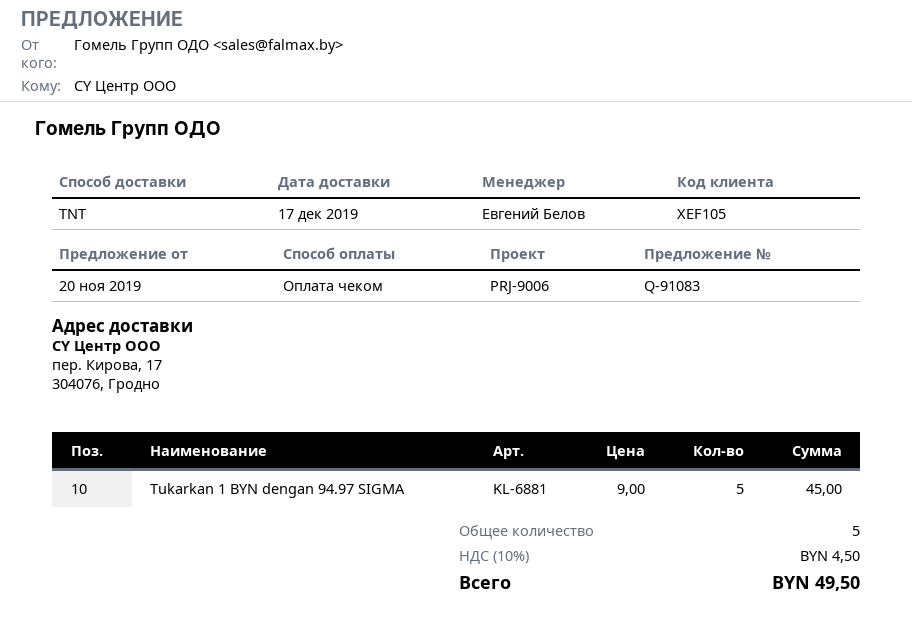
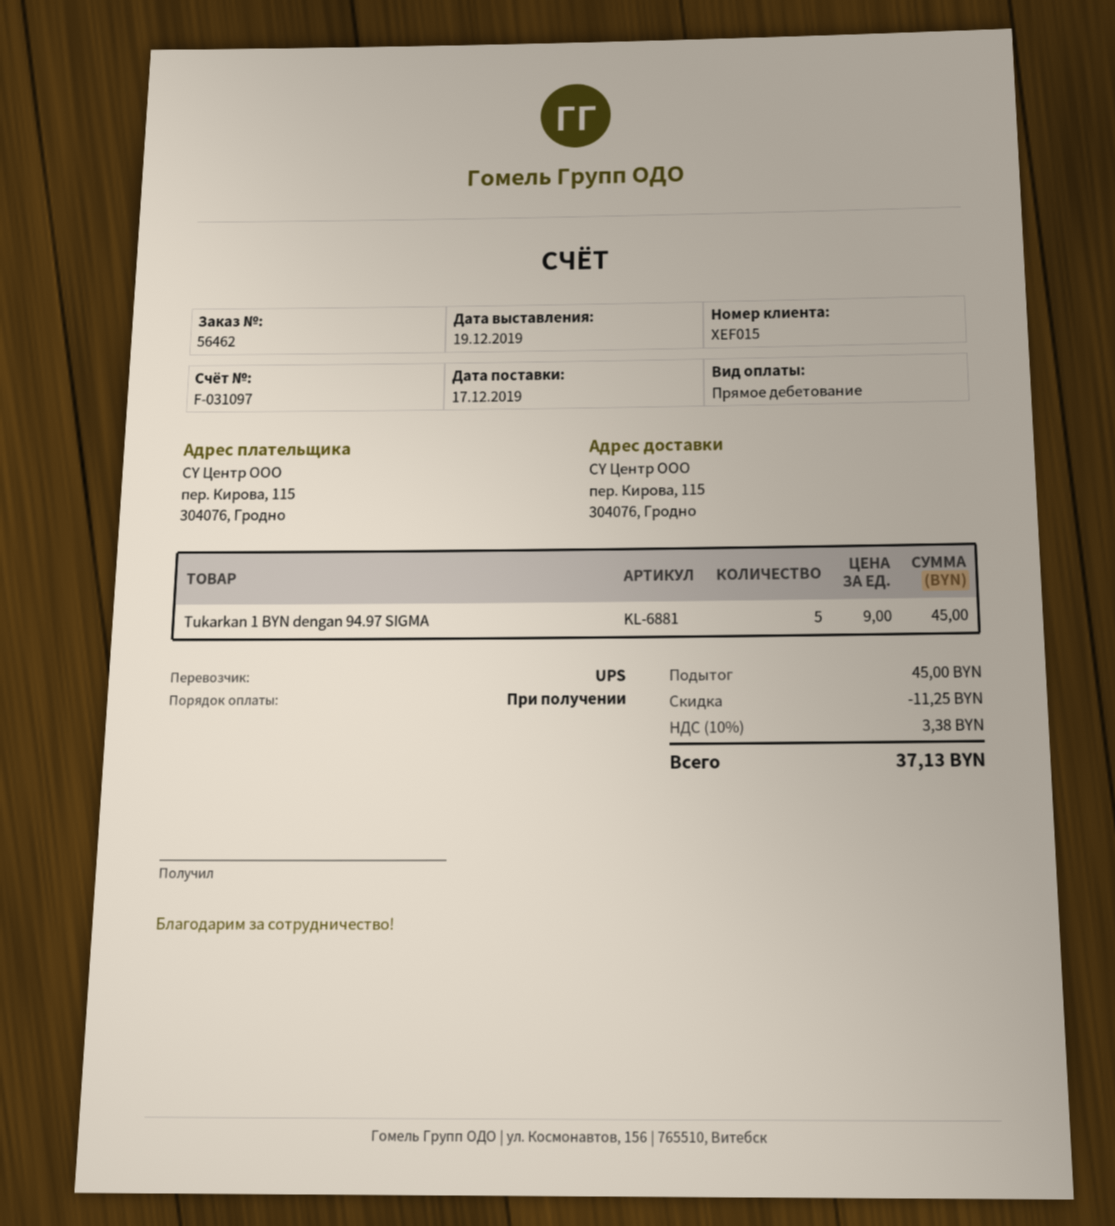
customer number: XEF105 -> XEF015
payment method: cheque -> direct debit
shipping method: TNT -> UPS
ship to: пер. Кирова, 17, 304076, Гродно -> пер. Кирова, 115, 304076, Гродно
discount: none -> 11.25
tax: 10% = 4.50 -> 10% = 3.38
total: 49.50 -> 37.13

